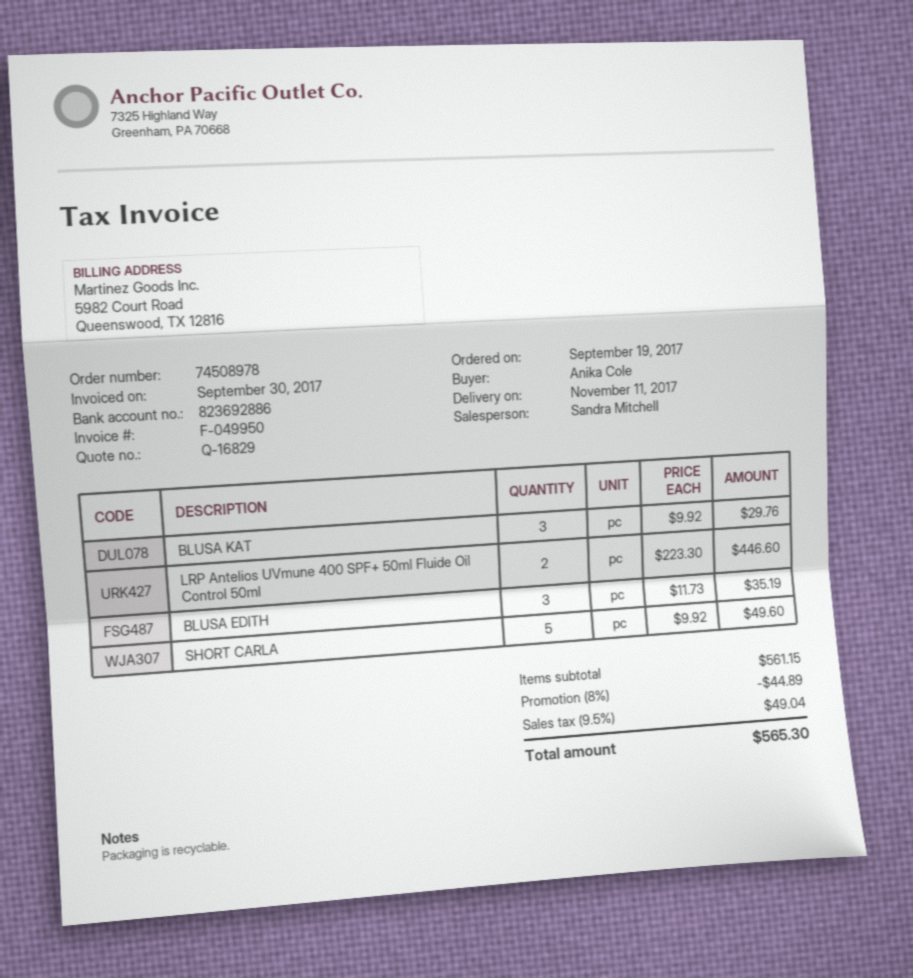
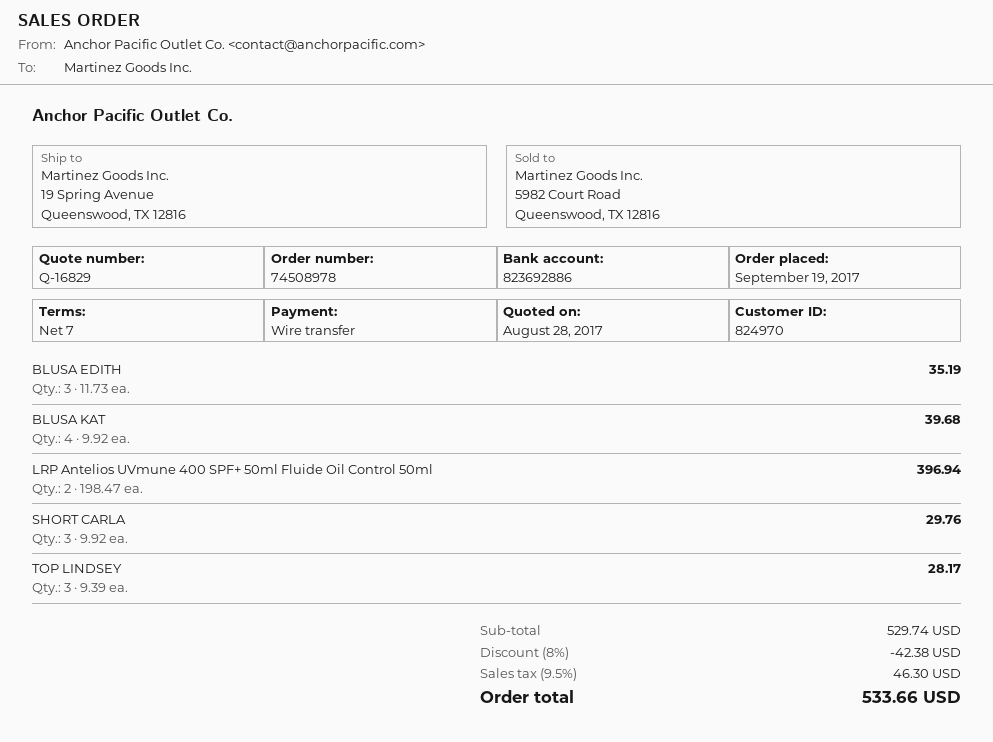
BLUSA KAT: 3 x 9.92 = 29.76 -> 4 x 9.92 = 39.68
LRP Antelios UVmune 400 SPF+ 50ml Fluide Oil Control 50ml: 2 x 223.30 = 446.60 -> 2 x 198.47 = 396.94
SHORT CARLA: 5 x 9.92 = 49.60 -> 3 x 9.92 = 29.76
TOP LINDSEY: none -> 3 x 9.39 = 28.17
subtotal: 561.15 -> 529.74
discount: 8% = 44.89 -> 8% = 42.38
tax: 9.5% = 49.04 -> 9.5% = 46.30
total: 565.30 -> 533.66

